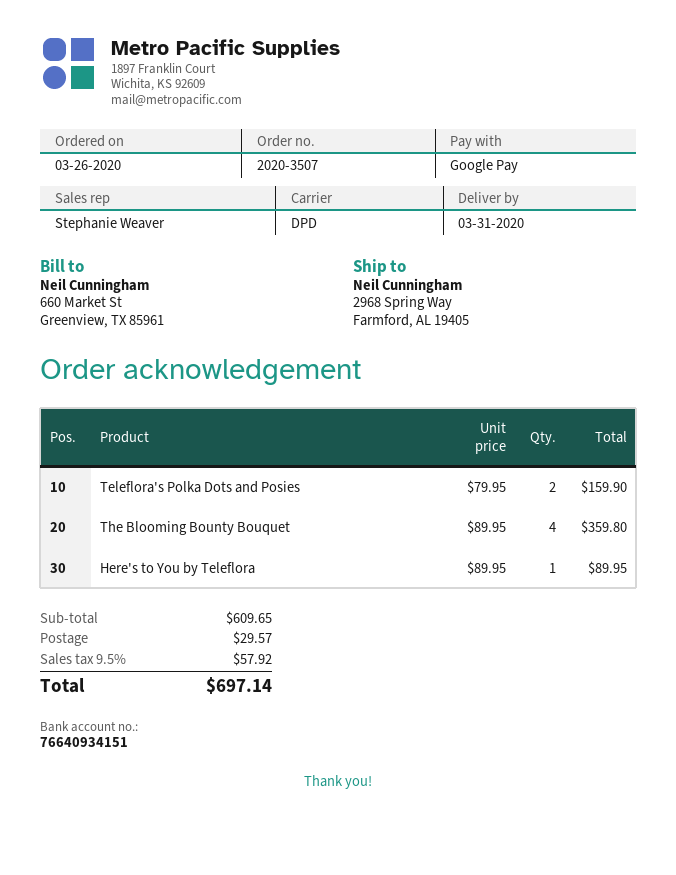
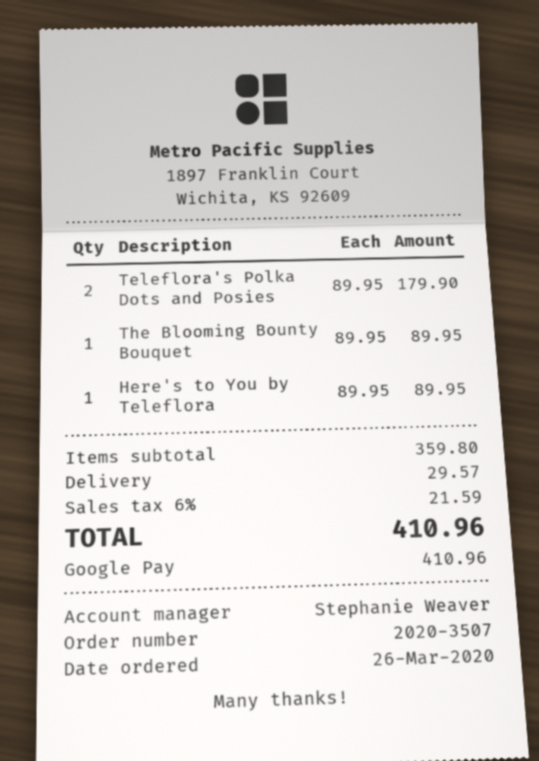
Teleflora's Polka Dots and Posies: 2 x 79.95 = 159.90 -> 2 x 89.95 = 179.90
The Blooming Bounty Bouquet: 4 x 89.95 = 359.80 -> 1 x 89.95 = 89.95
subtotal: 609.65 -> 359.80
tax: 9.5% = 57.92 -> 6% = 21.59
total: 697.14 -> 410.96

